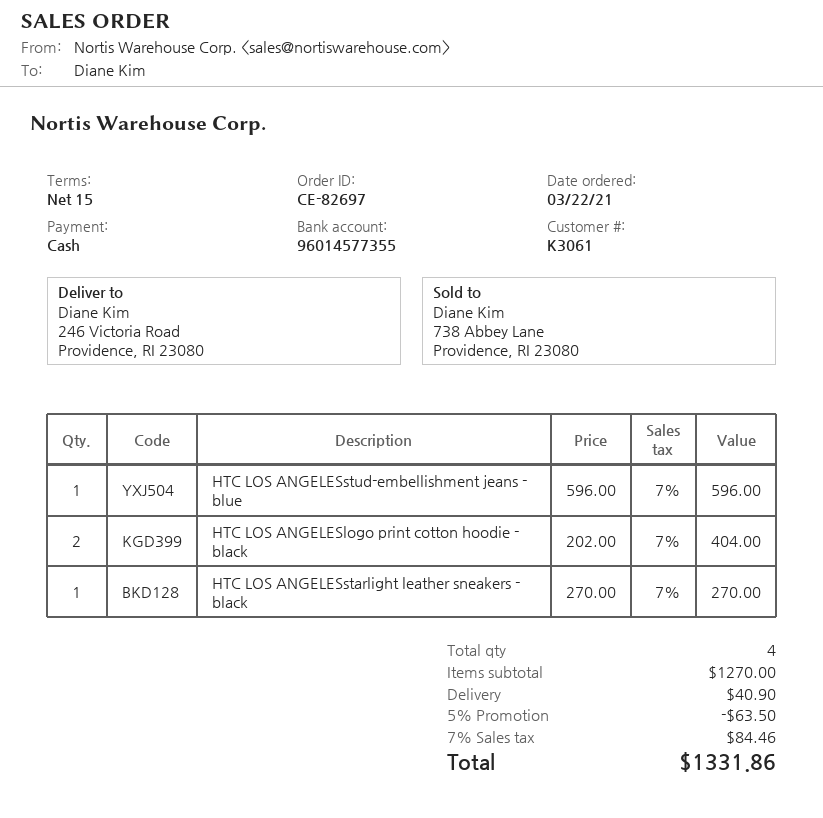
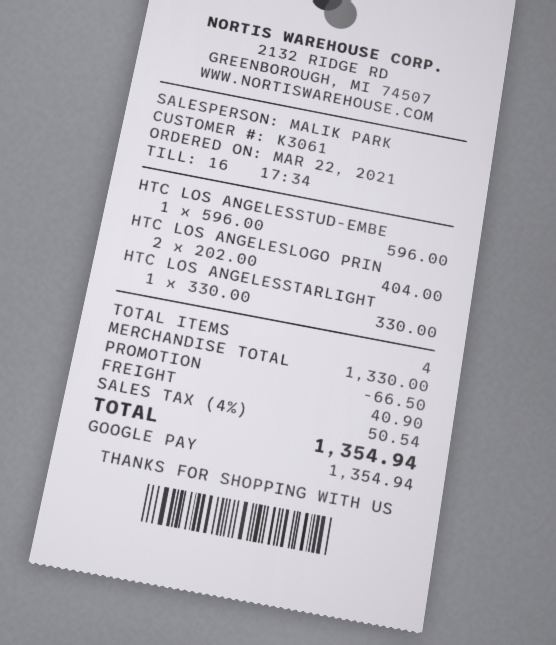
payment method: cash -> Google Pay
HTC LOS ANGELESstarlight leather sneakers - black: 1 x 270.00 = 270.00 -> 1 x 330.00 = 330.00
subtotal: 1270.00 -> 1330.00
discount: 63.50 -> 66.50
tax: 7% = 84.46 -> 4% = 50.54
total: 1331.86 -> 1354.94

